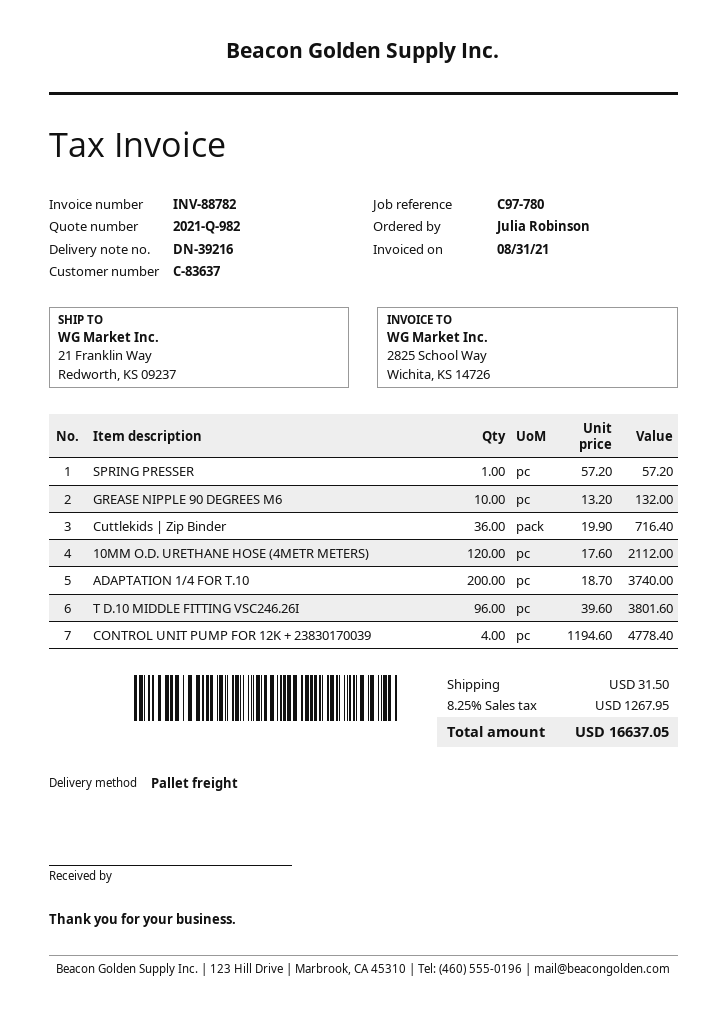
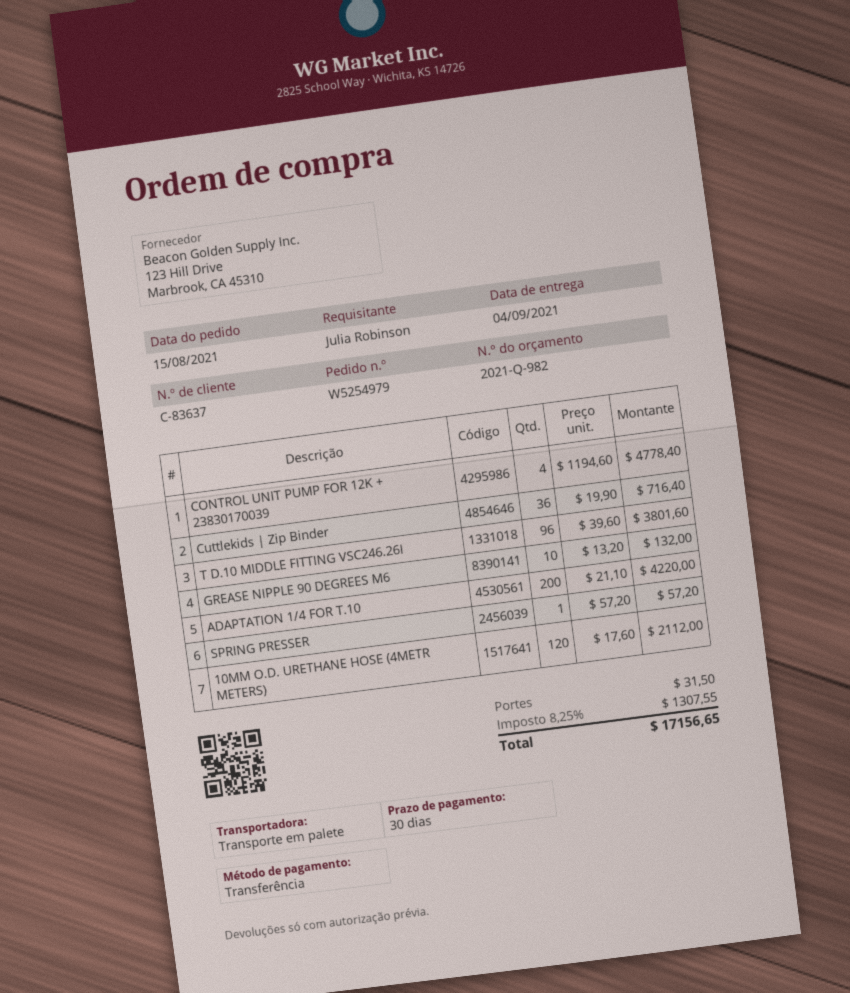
ADAPTATION 1/4 FOR T.10: 200 x 18.70 = 3740.00 -> 200 x 21.10 = 4220.00
tax: 8.25% = 1267.95 -> 8.25% = 1307.55
total: 16637.05 -> 17156.65

